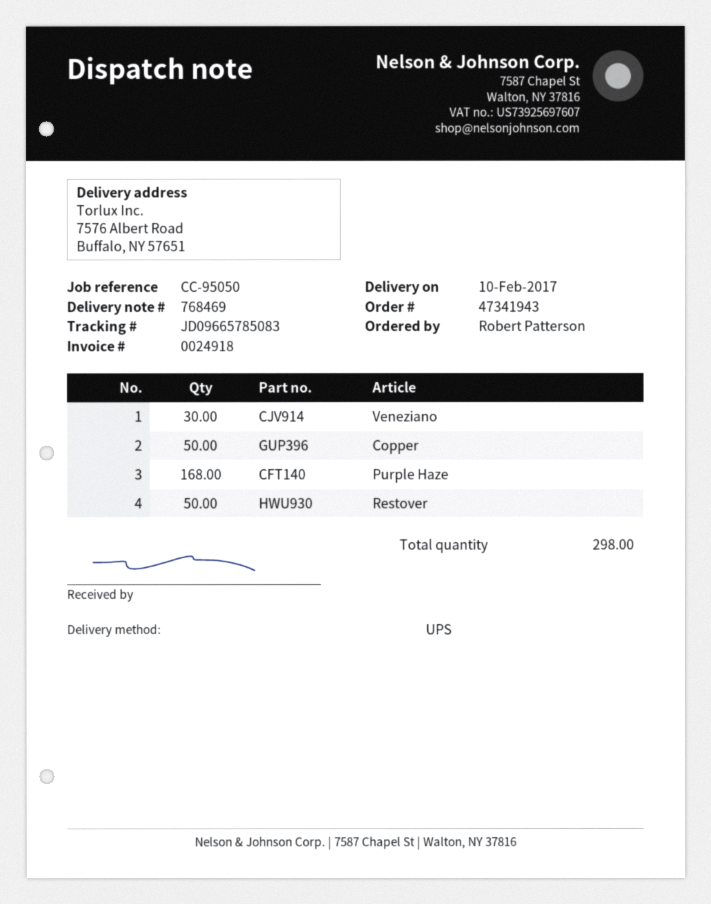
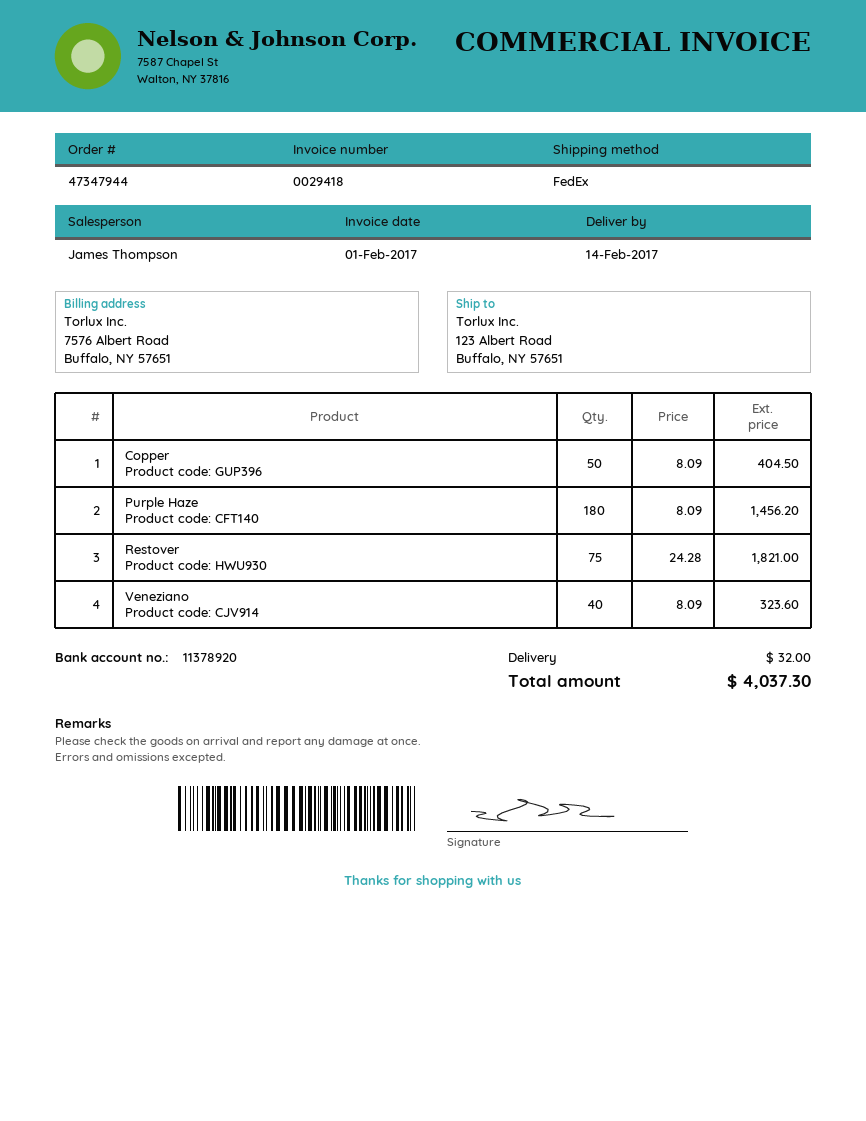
order number: 47341943 -> 47347944
delivery date: 2017-02-10 -> 2017-02-14
invoice number: 0024918 -> 0029418
shipping method: UPS -> FedEx
ship to: 7576 Albert Road, Buffalo, NY 57651 -> 123 Albert Road, Buffalo, NY 57651
Veneziano: 30 -> 40
Purple Haze: 168 -> 180
Restover: 50 -> 75

